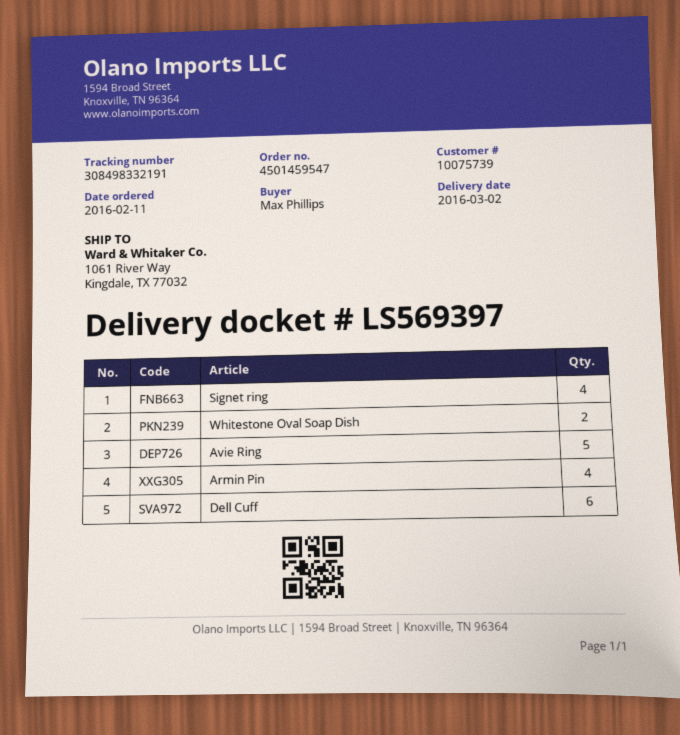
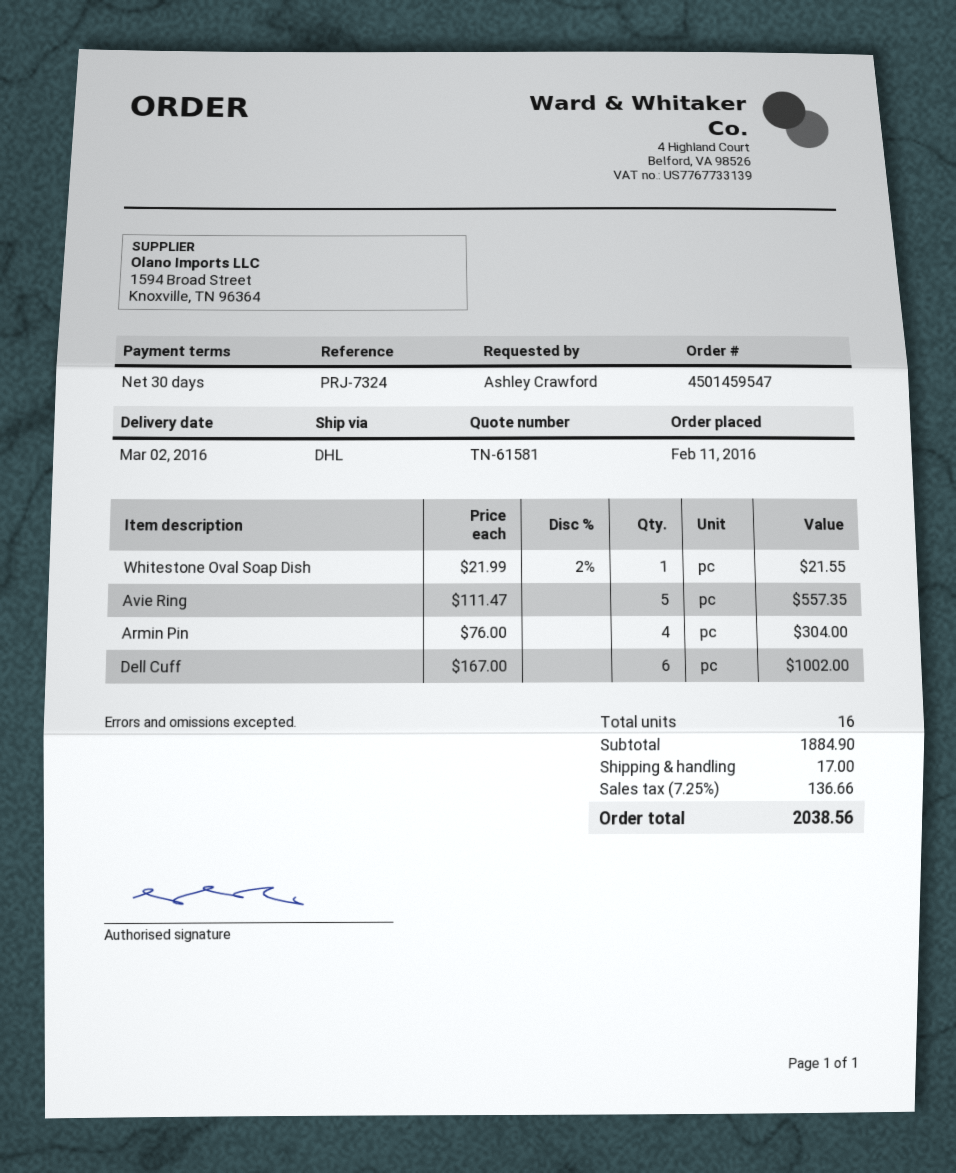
ordered by: Max Phillips -> Ashley Crawford
Signet ring: 4 -> none
Whitestone Oval Soap Dish: 2 -> 1

